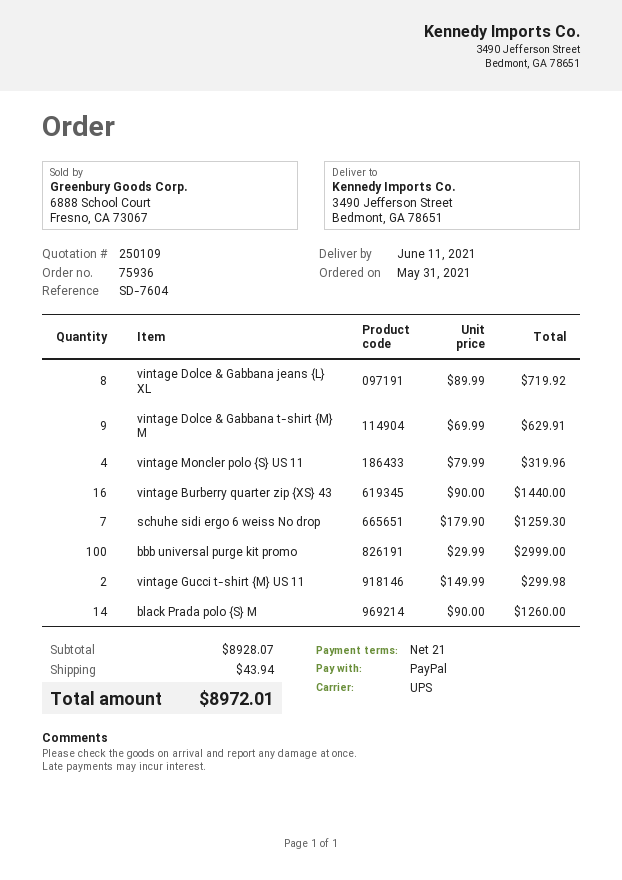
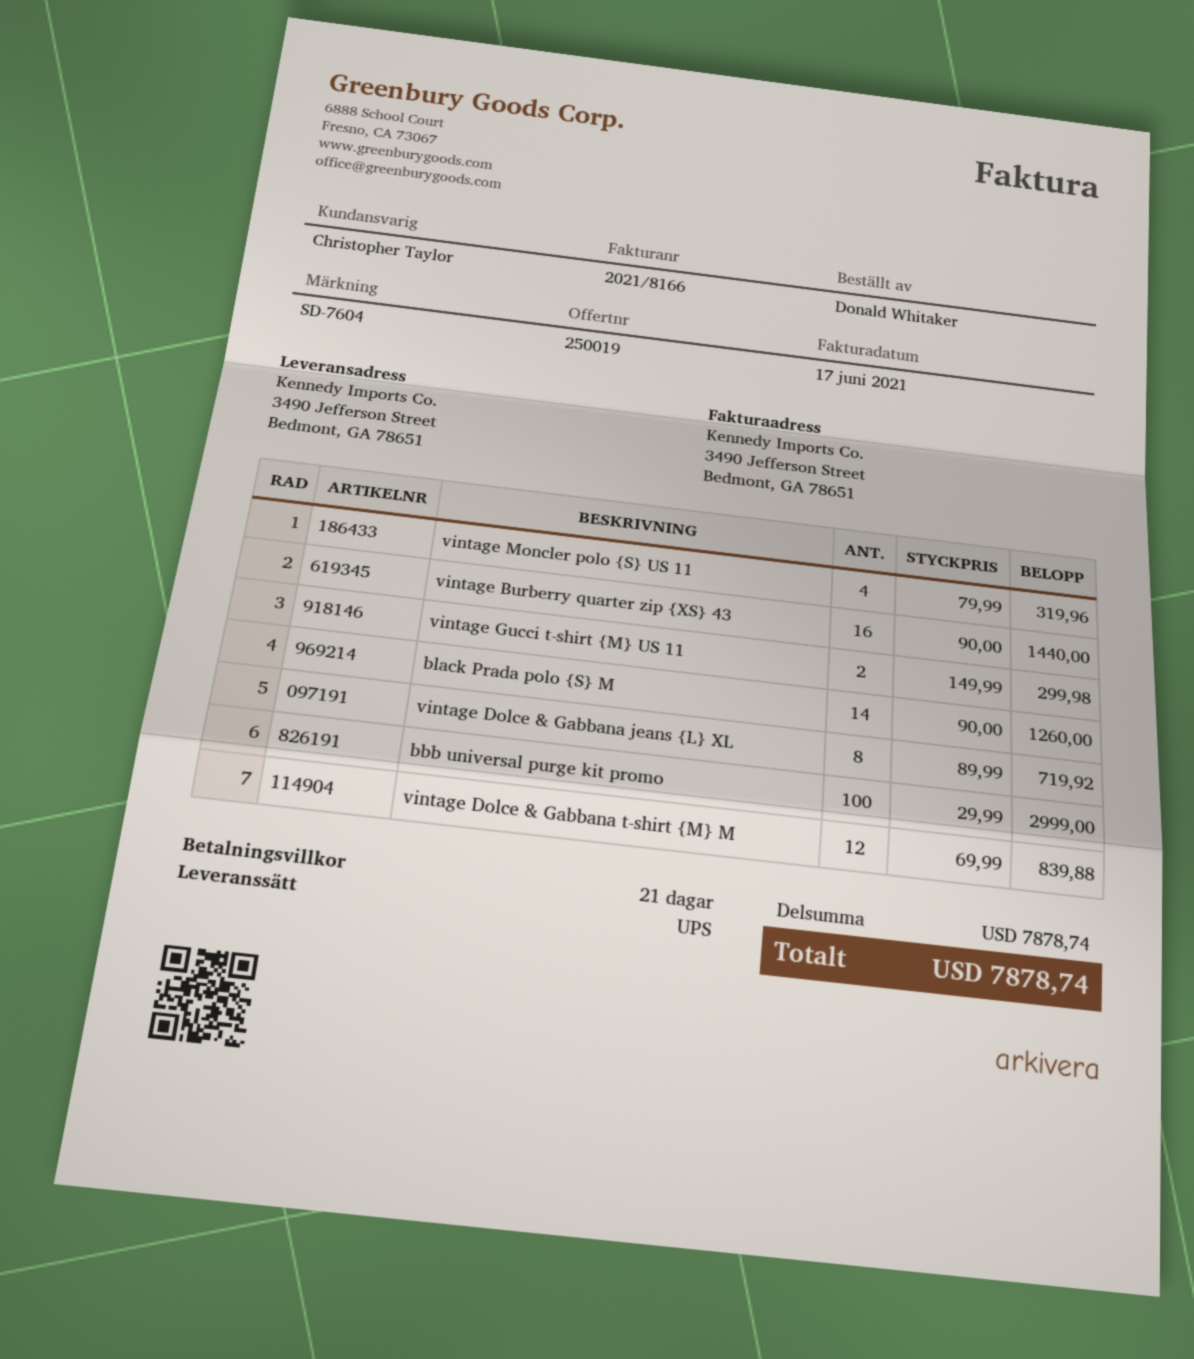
quote number: 250109 -> 250019
vintage Dolce & Gabbana t-shirt {M} M: 9 x 69.99 = 629.91 -> 12 x 69.99 = 839.88
schuhe sidi ergo 6 weiss No drop: 7 x 179.90 = 1259.30 -> none
subtotal: 8928.07 -> 7878.74
shipping: 43.94 -> none
total: 8972.01 -> 7878.74

